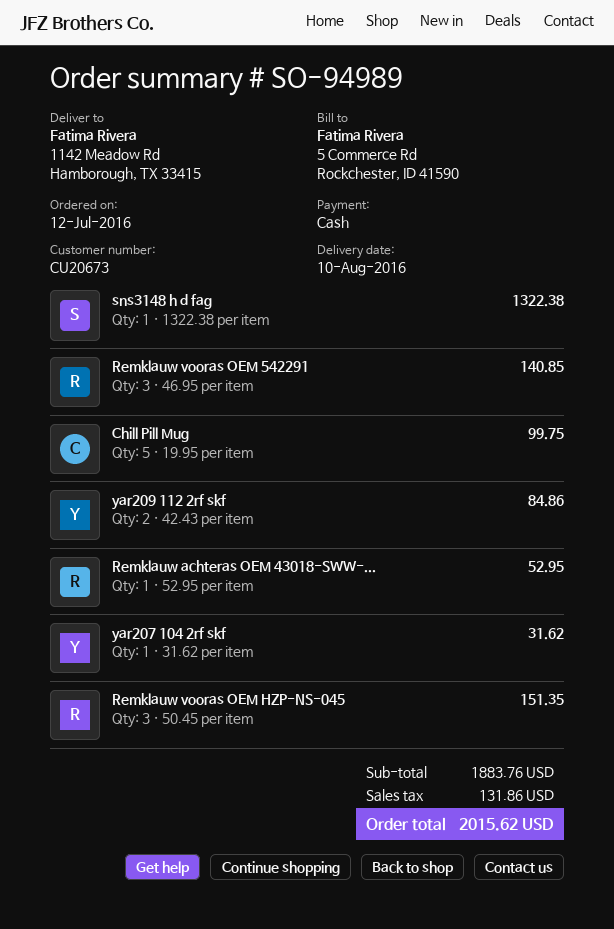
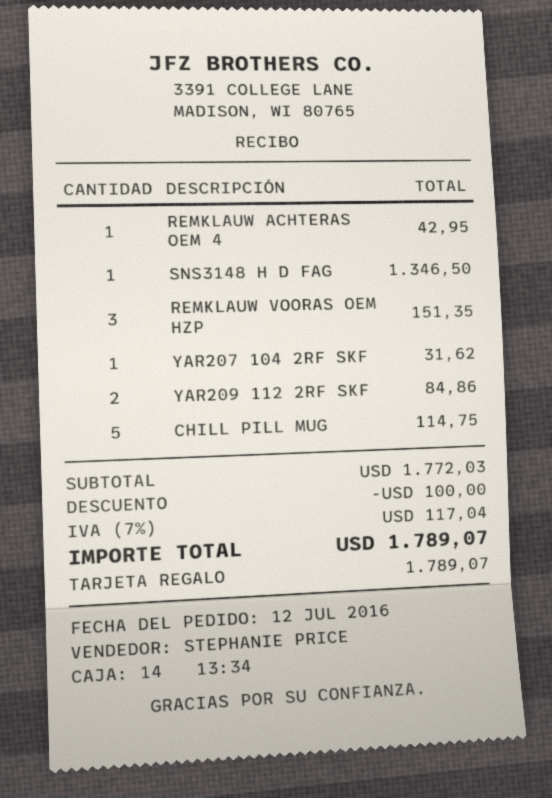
payment method: cash -> gift card
sns3148 h d fag: 1 for 1322.38 -> 1 for 1346.50
Remklauw vooras OEM 542291: 3 for 140.85 -> none
Chill Pill Mug: 5 for 99.75 -> 5 for 114.75
Remklauw achteras OEM 43018-SWW-...: 1 for 52.95 -> 1 for 42.95
subtotal: 1883.76 -> 1772.03
discount: none -> 100.00
tax: 131.86 -> 117.04
total: 2015.62 -> 1789.07

